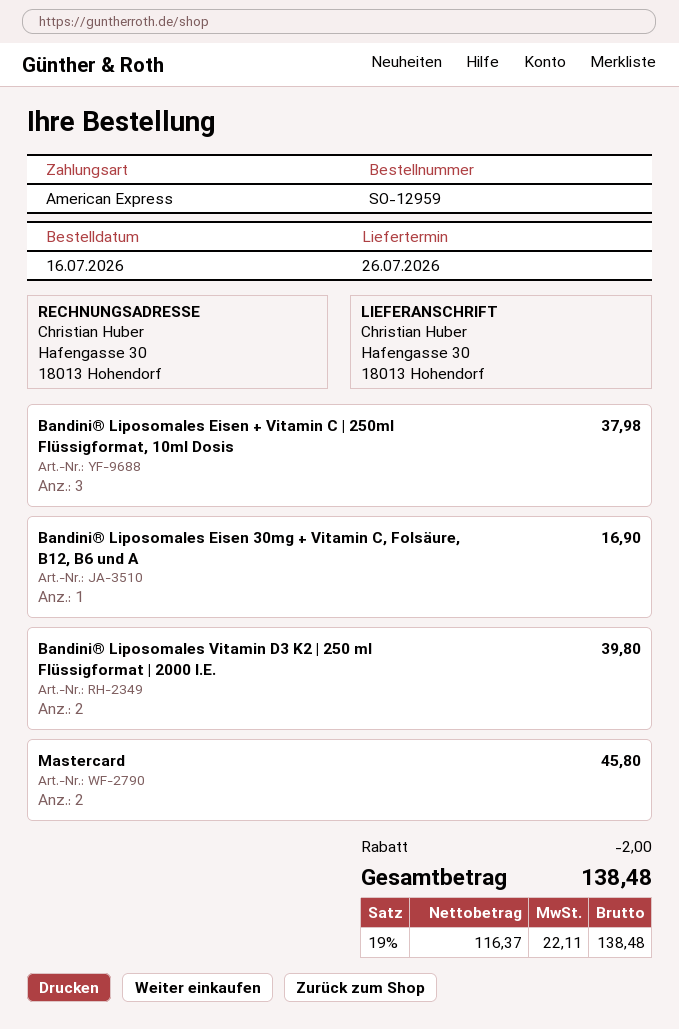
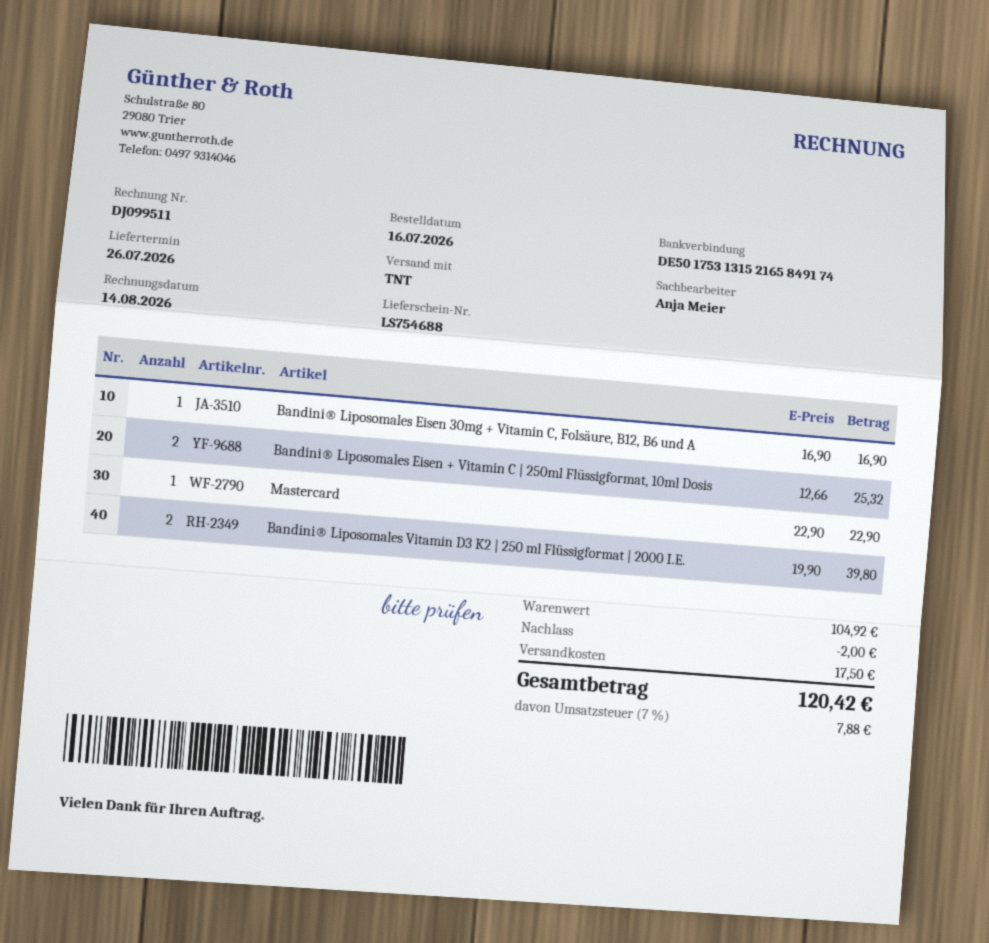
Bandini® Liposomales Eisen + Vitamin C | 250ml Flüssigformat, 10ml Dosis: 3 for 37.98 -> 2 for 25.32
Mastercard: 2 for 45.80 -> 1 for 22.90
shipping: none -> 17.50
tax: 19% = 22.11 -> 7% = 7.88
total: 138.48 -> 120.42

